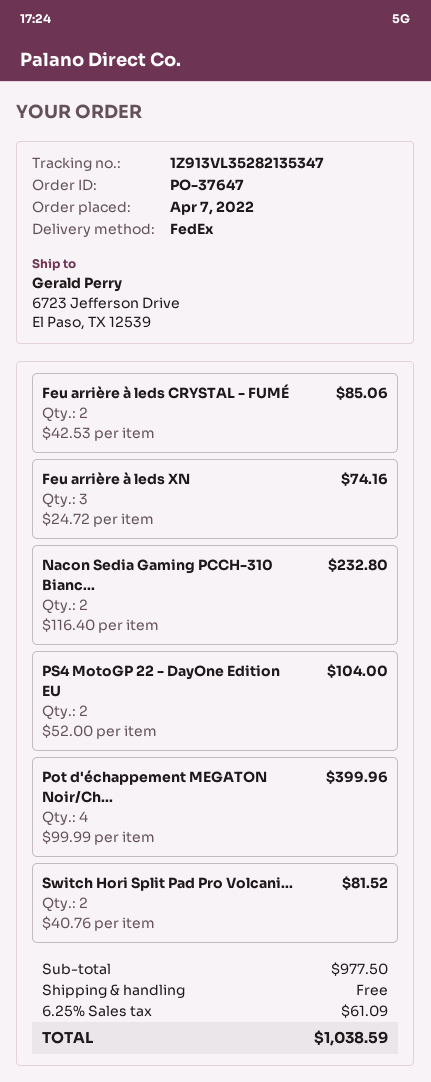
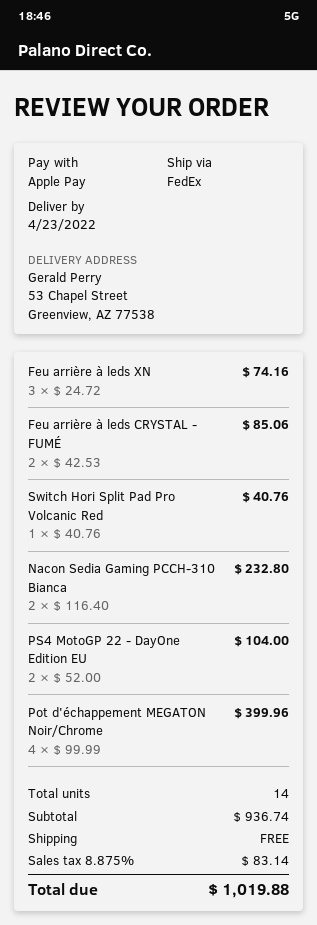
ship to: 6723 Jefferson Drive, El Paso, TX 12539 -> 53 Chapel Street, Greenview, AZ 77538
Switch Hori Split Pad Pro Volcani...: 2 x 40.76 = 81.52 -> 1 x 40.76 = 40.76
subtotal: 977.50 -> 936.74
tax: 6.25% = 61.09 -> 8.875% = 83.14
total: 1038.59 -> 1019.88

